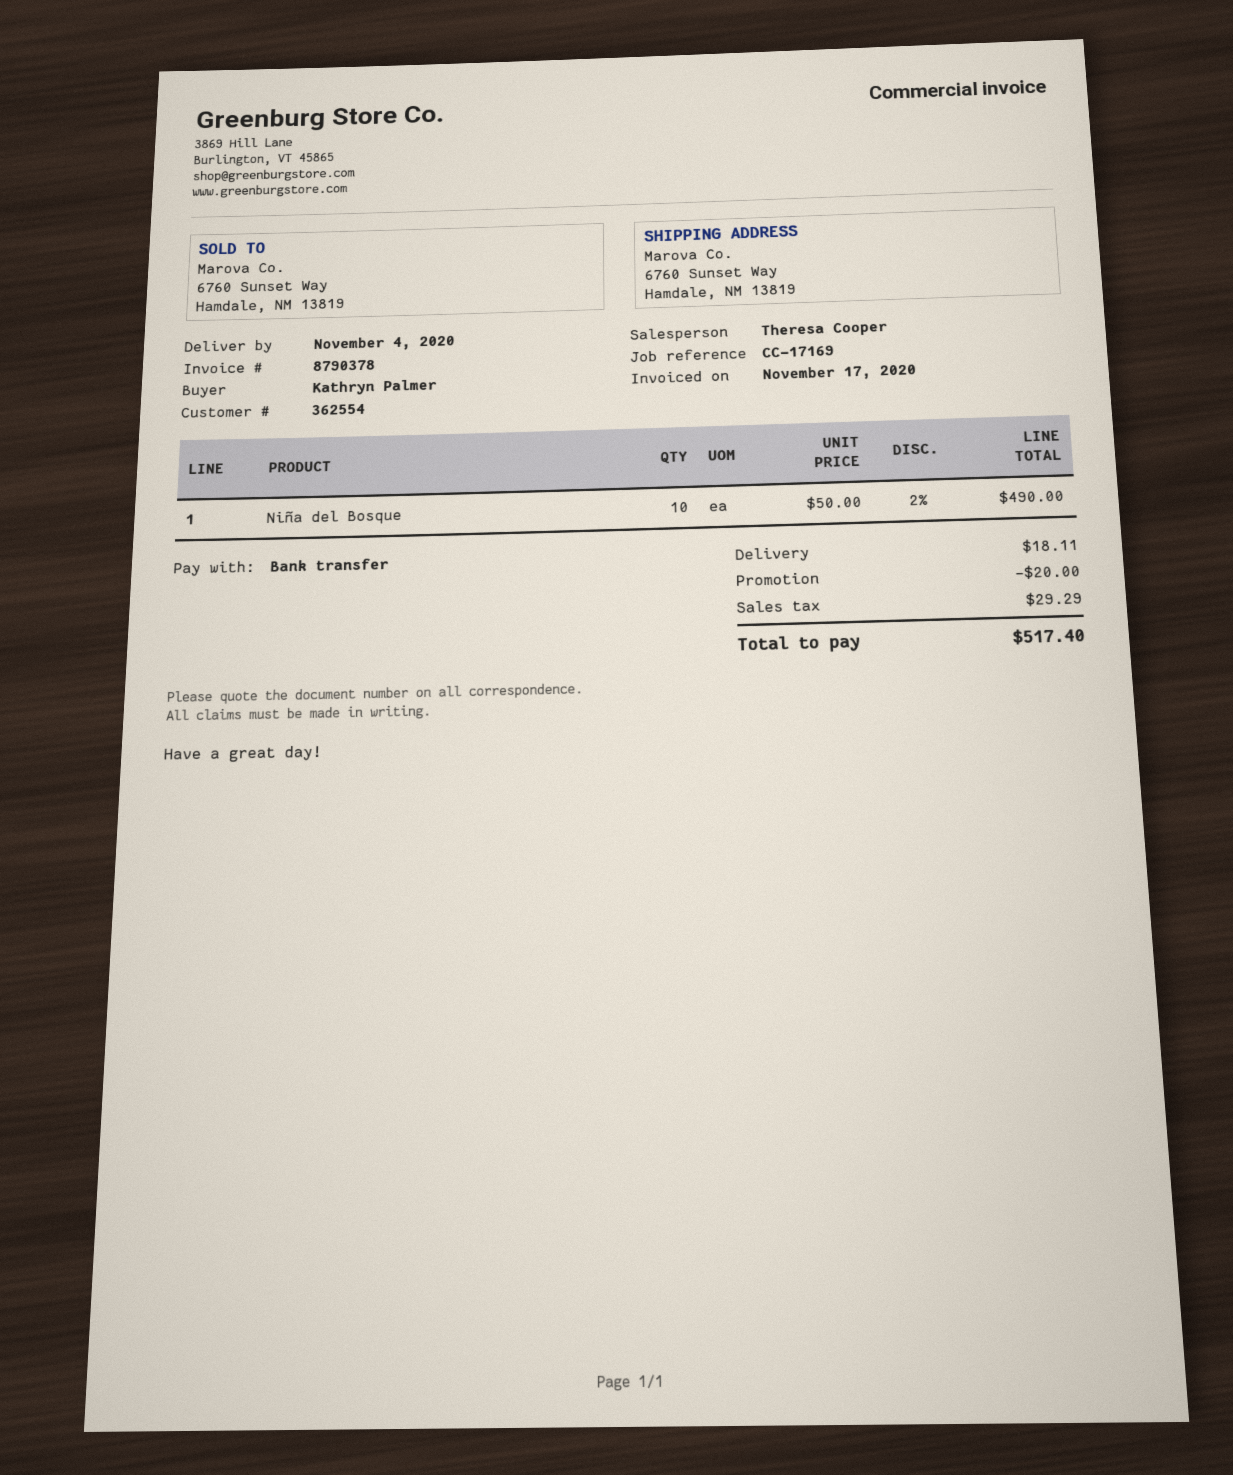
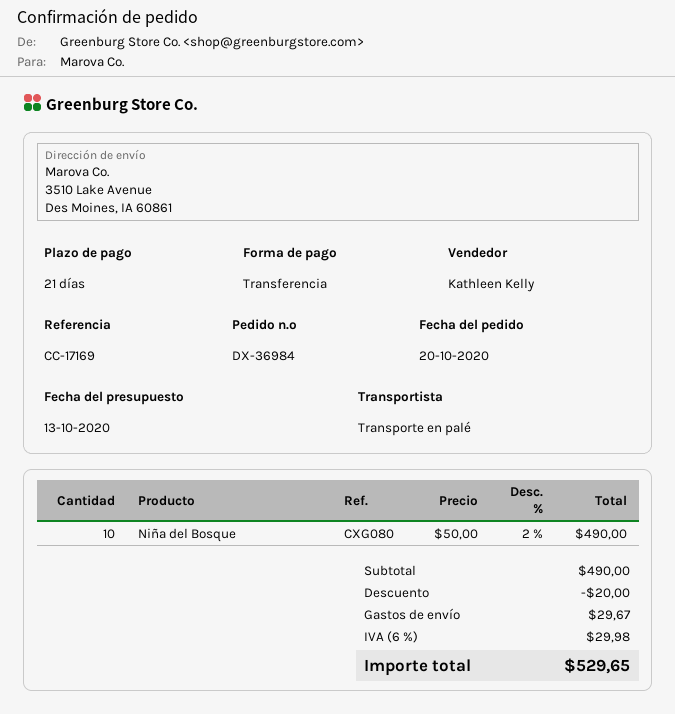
sales rep: Theresa Cooper -> Kathleen Kelly
ship to: 6760 Sunset Way, Hamdale, NM 13819 -> 3510 Lake Avenue, Des Moines, IA 60861
shipping: 18.11 -> 29.67
tax: 29.29 -> 29.98
total: 517.40 -> 529.65

